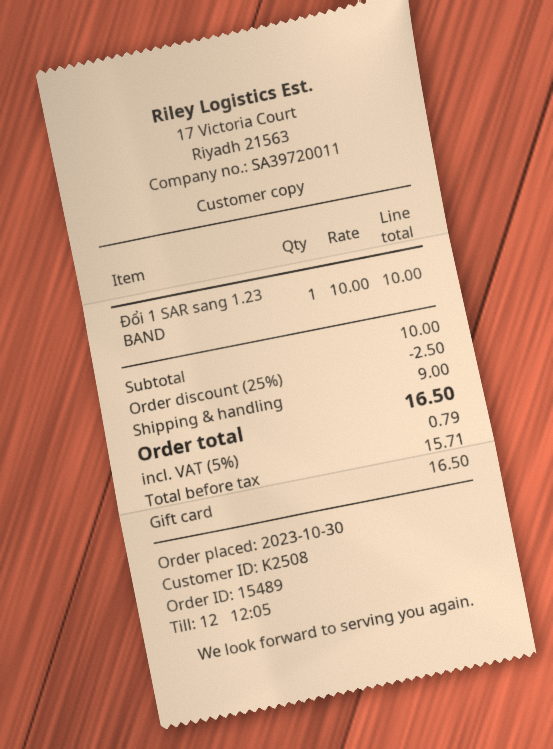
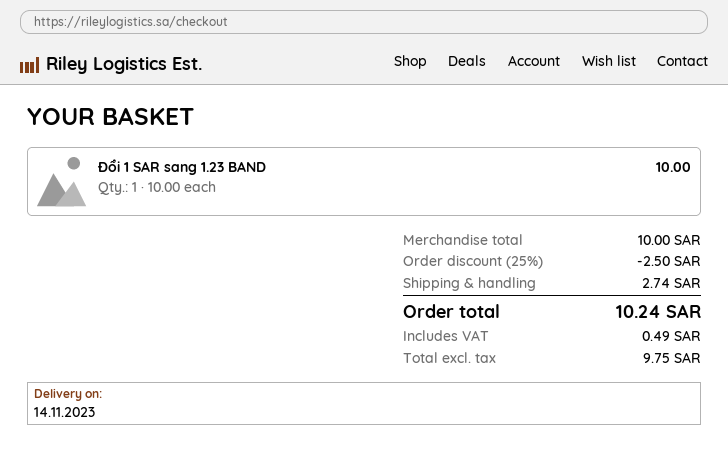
shipping: 9.00 -> 2.74
net: 15.71 -> 9.75
tax: 0.79 -> 0.49
total: 16.50 -> 10.24

